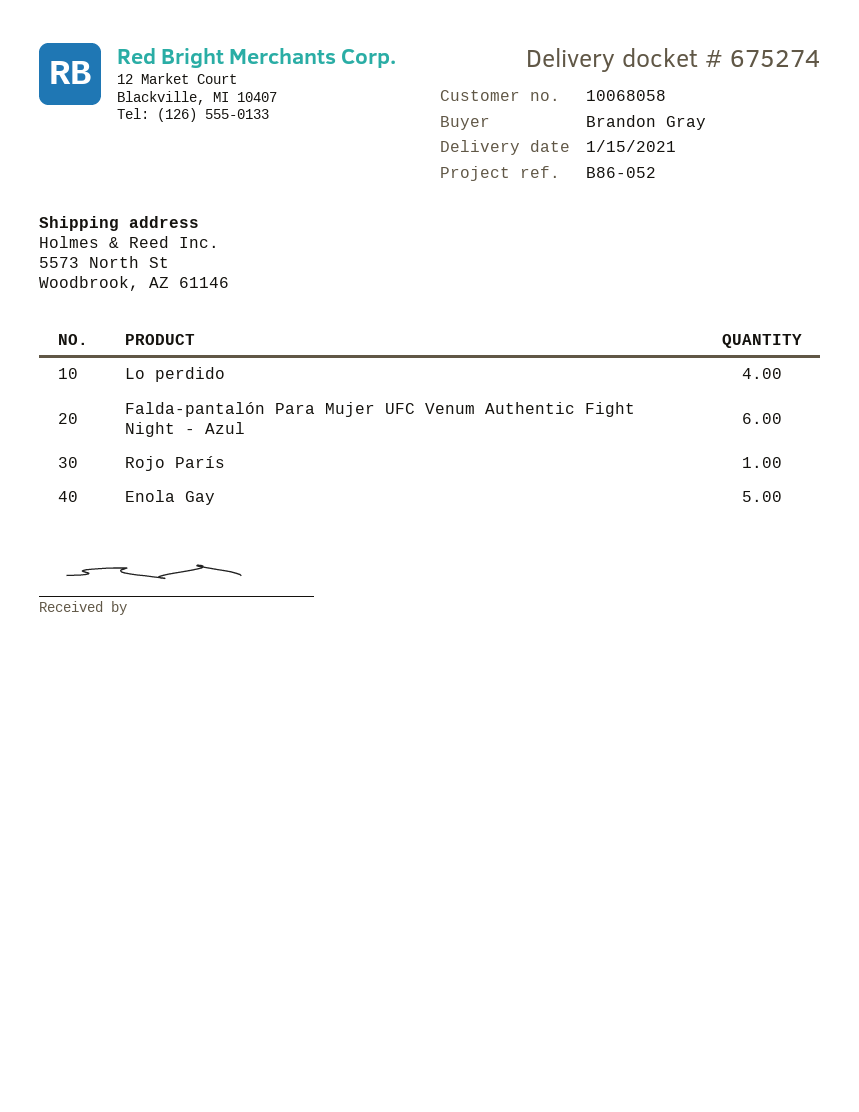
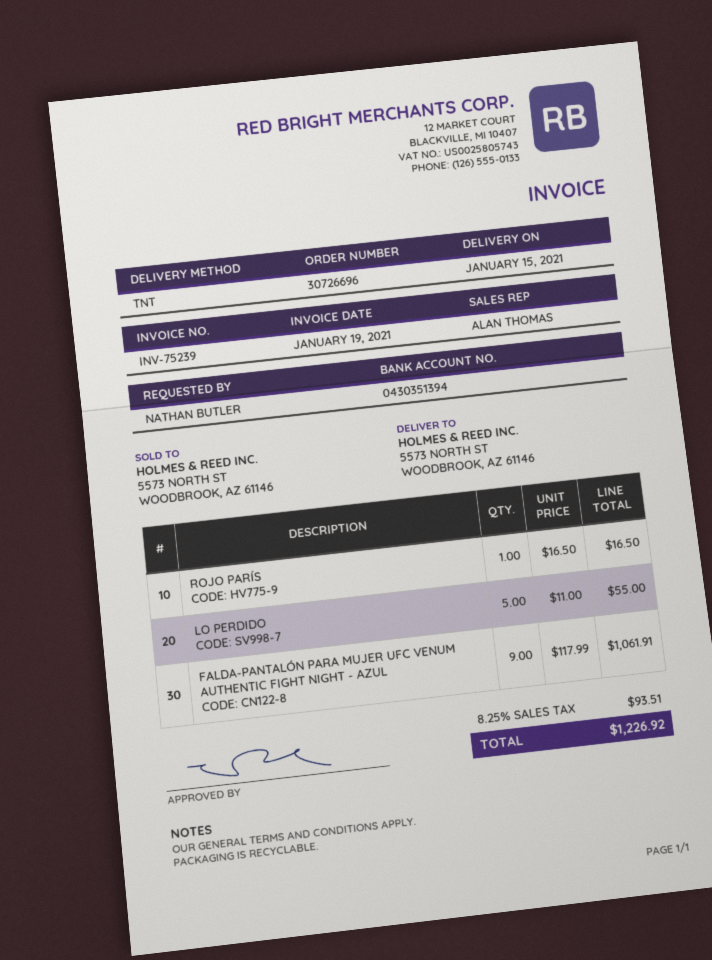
ordered by: Brandon Gray -> NATHAN BUTLER
Lo perdido: 4 -> 5
Falda-pantalón Para Mujer UFC Venum Authentic Fight Night - Azul: 6 -> 9
Enola Gay: 5 -> none

